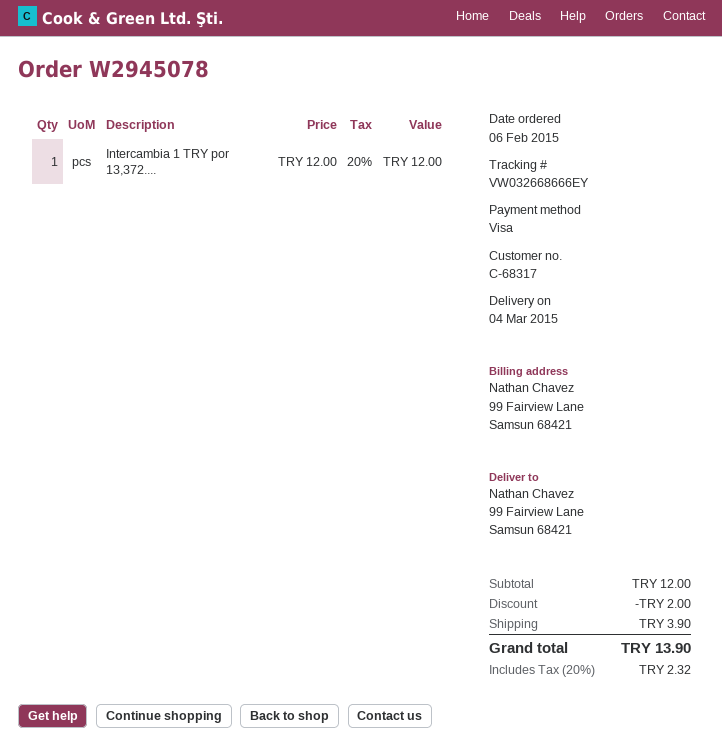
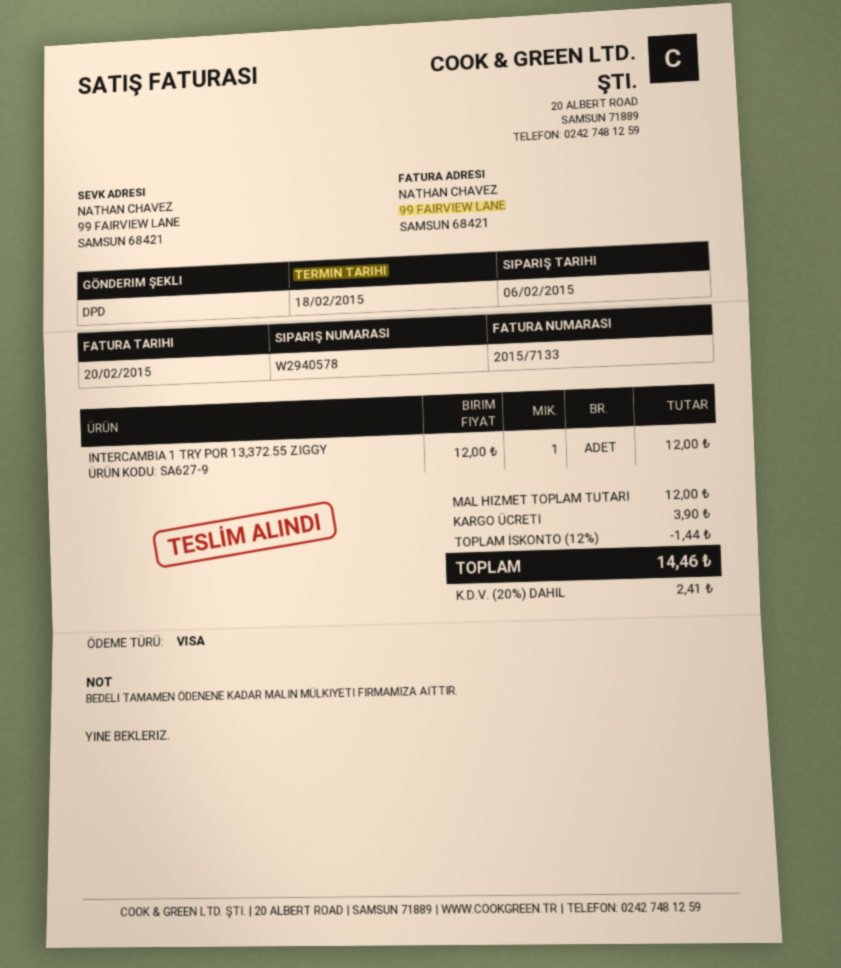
order number: W2945078 -> W2940578
delivery date: 2015-03-04 -> 2015-02-18
discount: 2.00 -> 1.44
tax: 20% = 2.32 -> 20% = 2.41
total: 13.90 -> 14.46

